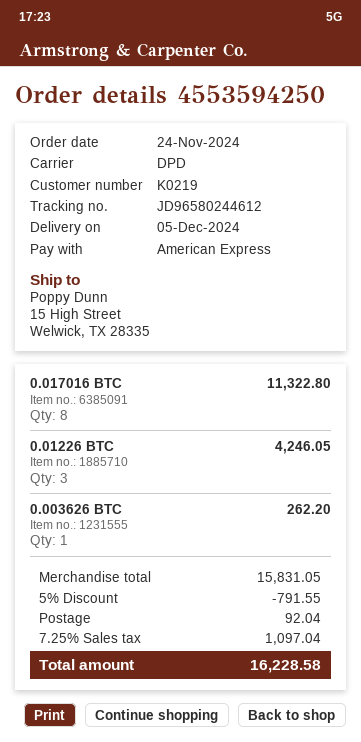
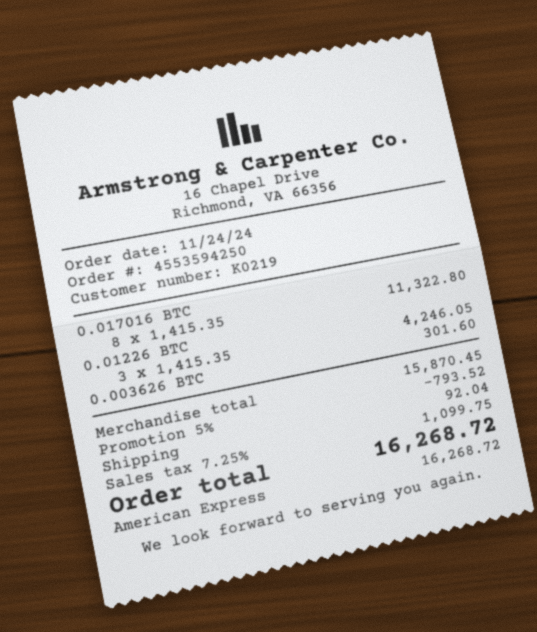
0.003626 BTC: 1 for 262.20 -> 1 for 301.60
subtotal: 15831.05 -> 15870.45
discount: 5% = 791.55 -> 5% = 793.52
tax: 7.25% = 1097.04 -> 7.25% = 1099.75
total: 16228.58 -> 16268.72

